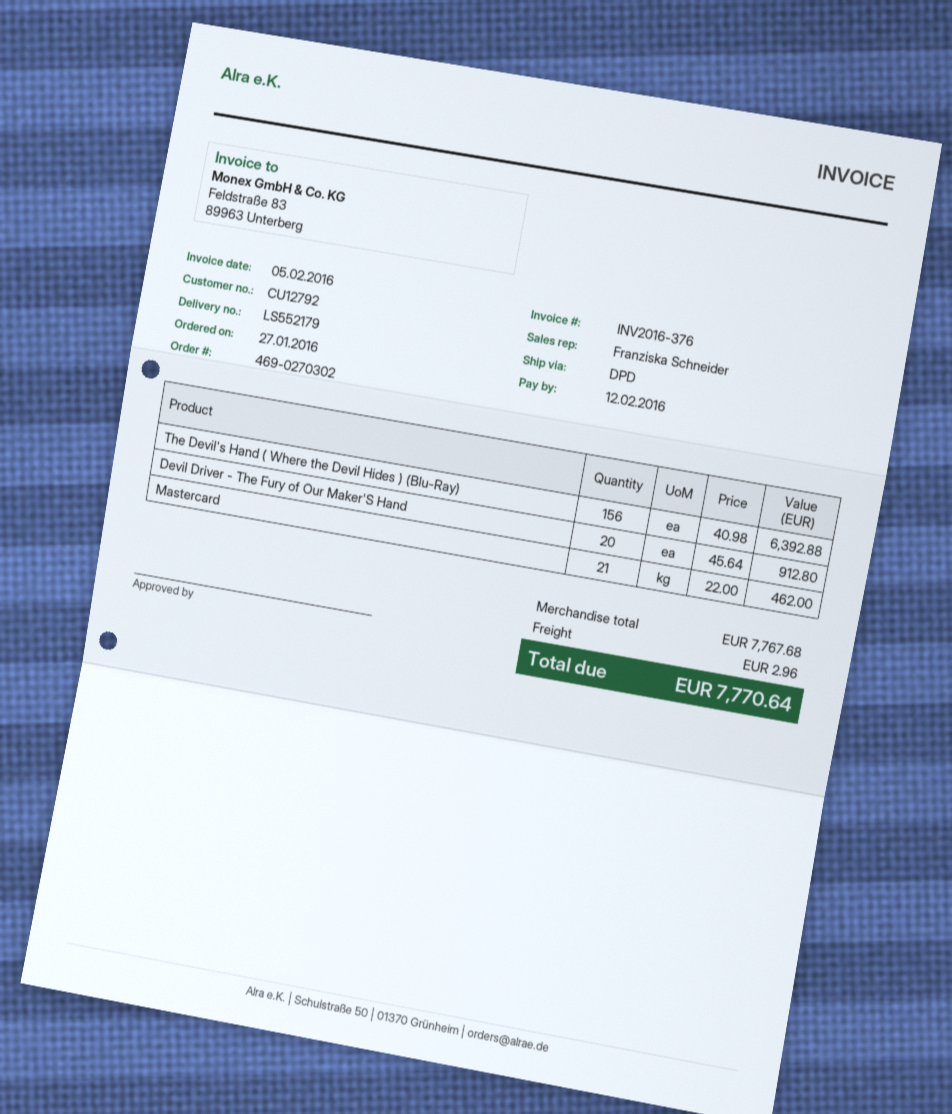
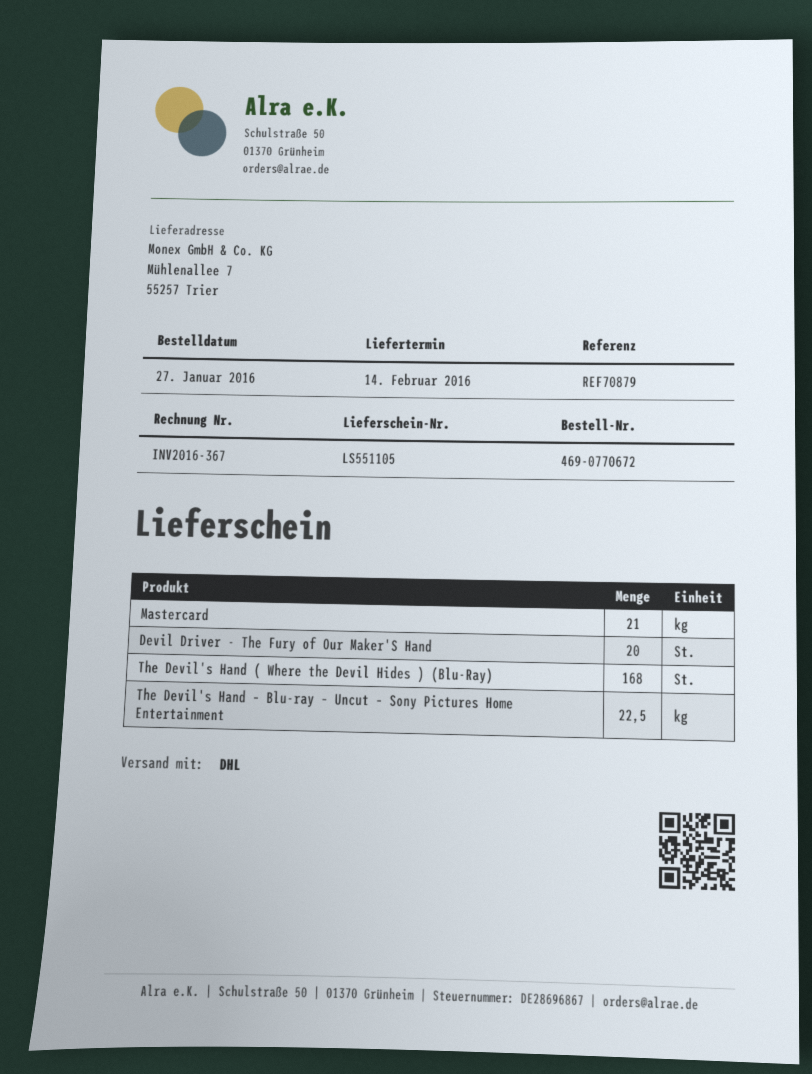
order number: 469-0270302 -> 469-0770672
delivery note number: LS552179 -> LS551105
invoice number: INV2016-376 -> INV2016-367
shipping method: DPD -> DHL
The Devil's Hand ( Where the Devil Hides ) (Blu-Ray): 156 -> 168
The Devil's Hand – Blu-ray – Uncut – Sony Pictures Home Entertainment: none -> 22.5

